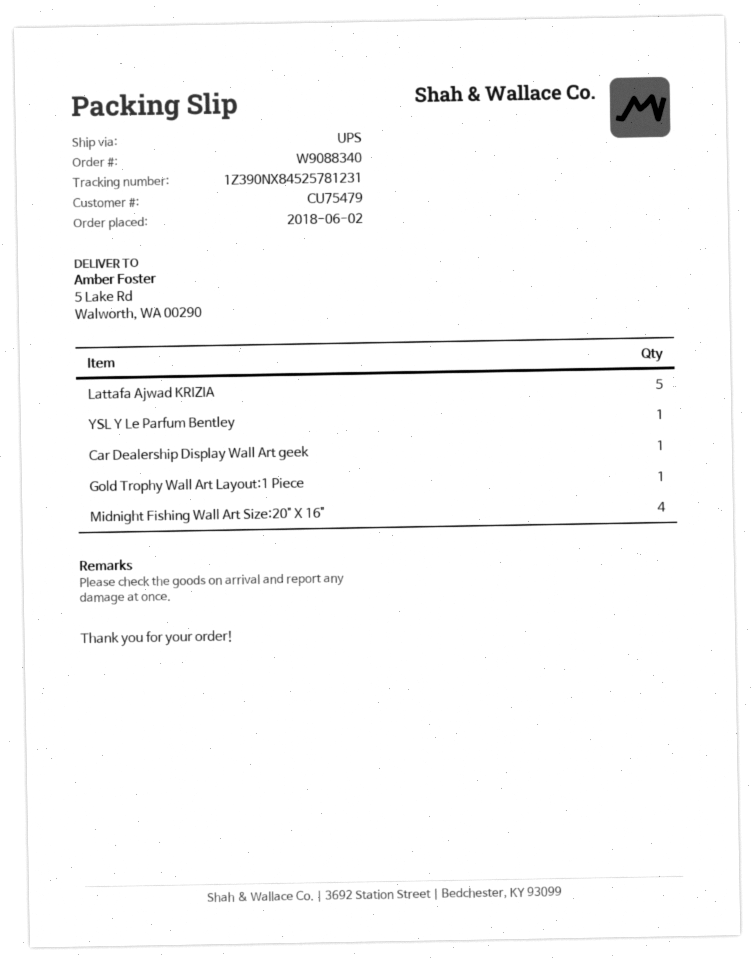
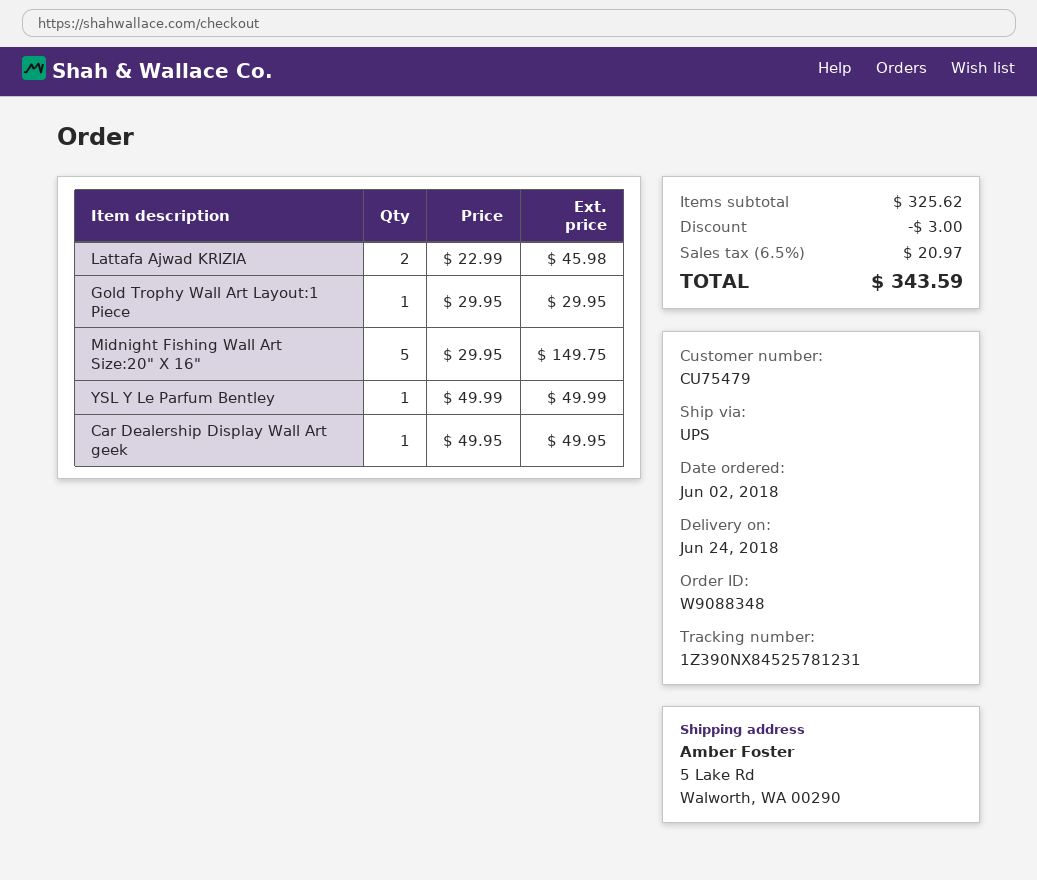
order number: W9088340 -> W9088348
Lattafa Ajwad KRIZIA: 5 -> 2
Midnight Fishing Wall Art Size:20" X 16": 4 -> 5

